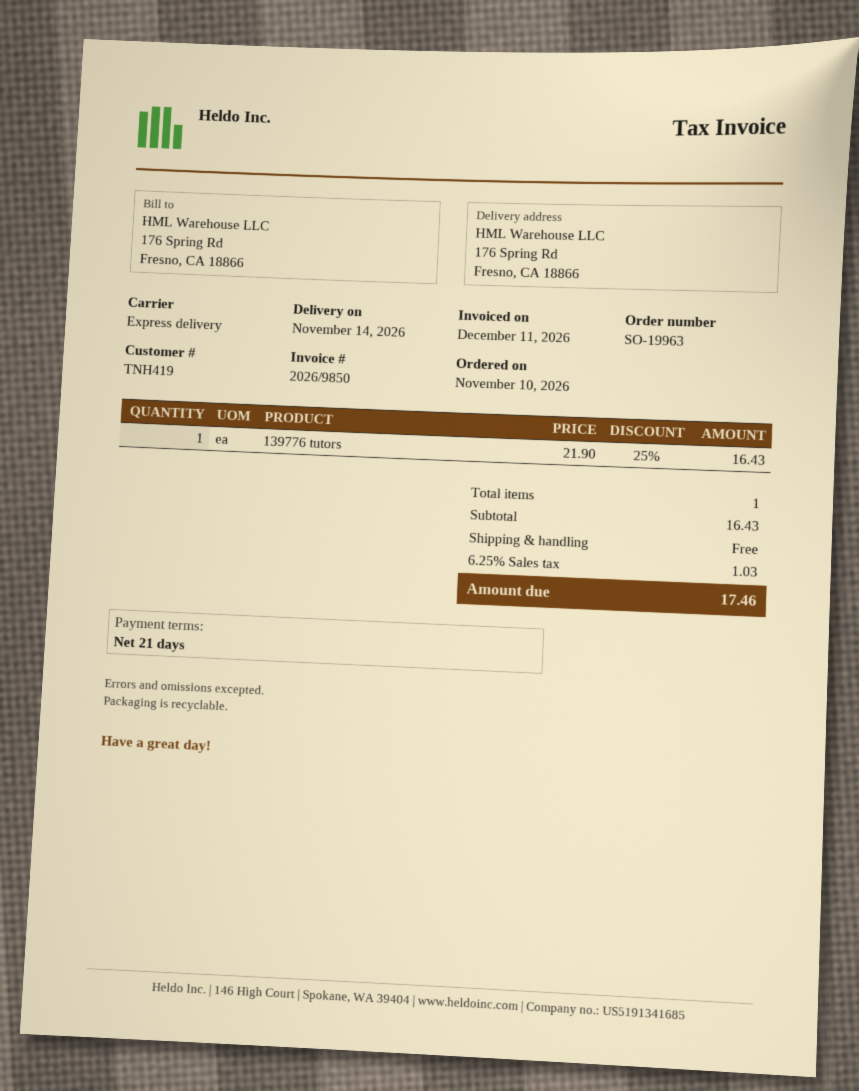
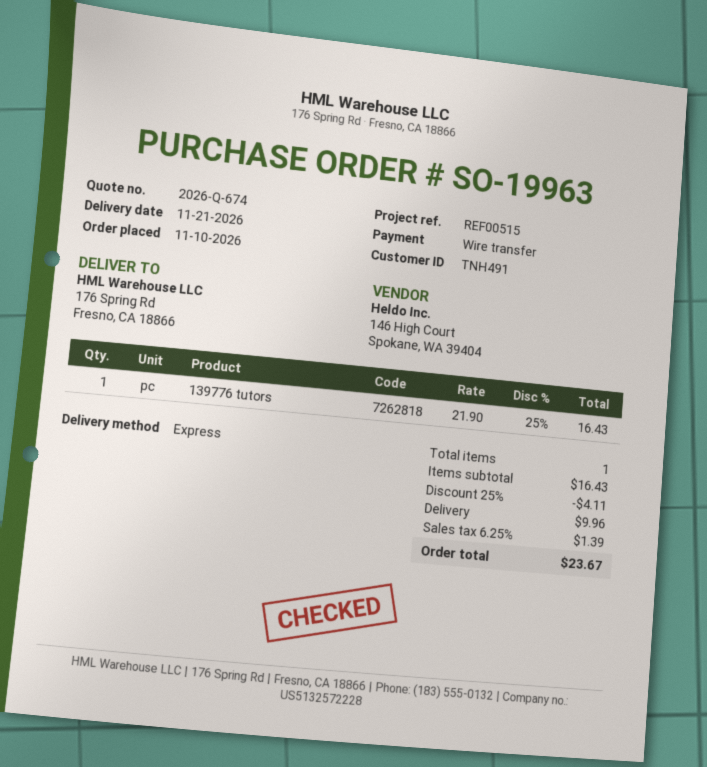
delivery date: 2026-11-14 -> 2026-11-21
customer number: TNH419 -> TNH491
discount: none -> 25% = 4.11
shipping: 0.00 -> 9.96
tax: 6.25% = 1.03 -> 6.25% = 1.39
total: 17.46 -> 23.67

